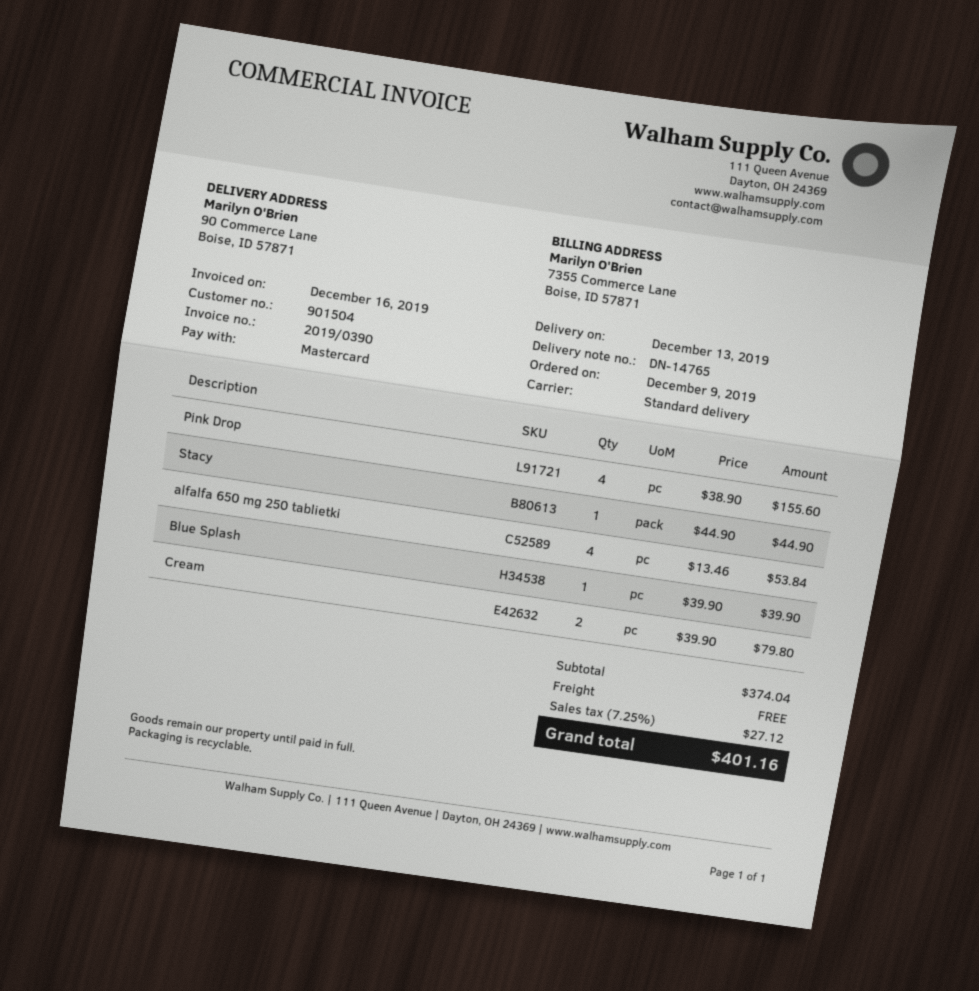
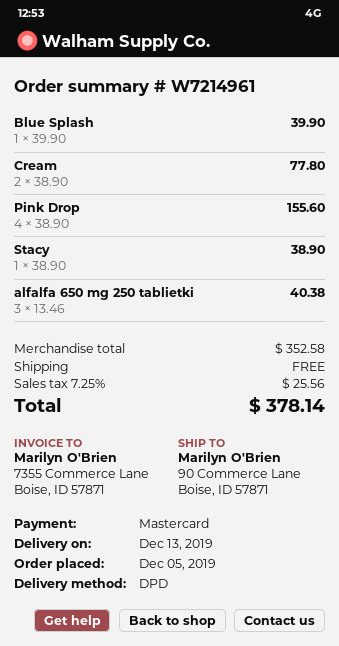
order date: 2019-12-09 -> 2019-12-05
shipping method: standard -> DPD
Stacy: 1 x 44.90 = 44.90 -> 1 x 38.90 = 38.90
alfalfa 650 mg 250 tablietki: 4 x 13.46 = 53.84 -> 3 x 13.46 = 40.38
Cream: 2 x 39.90 = 79.80 -> 2 x 38.90 = 77.80
subtotal: 374.04 -> 352.58
tax: 7.25% = 27.12 -> 7.25% = 25.56
total: 401.16 -> 378.14

